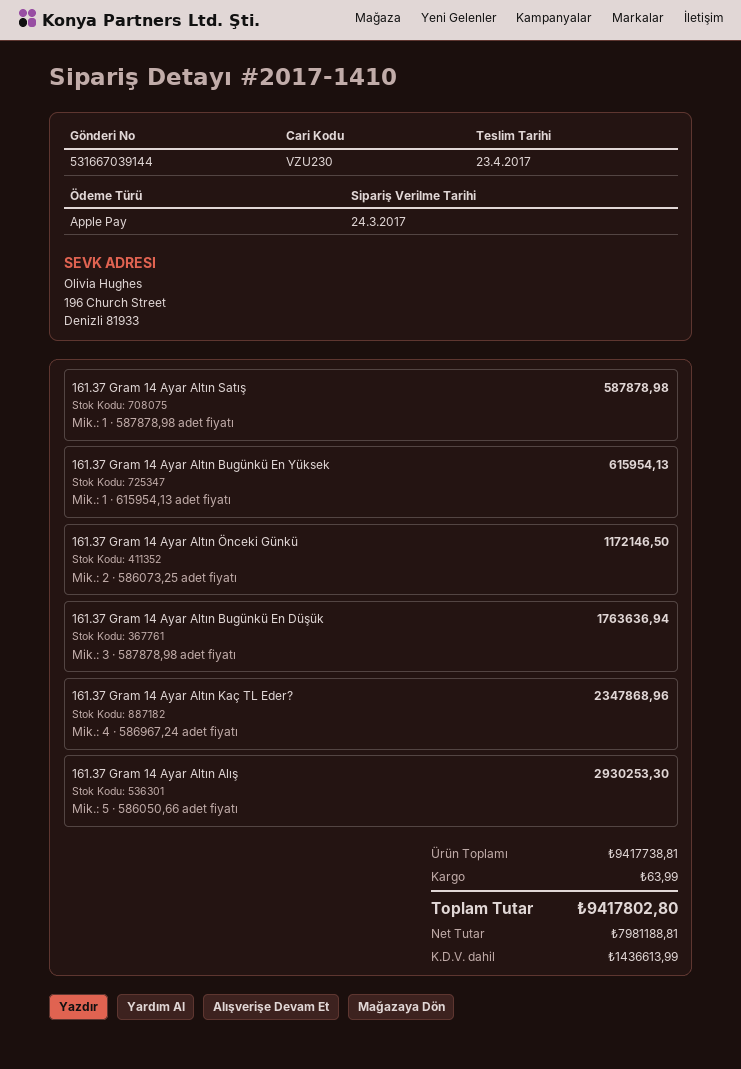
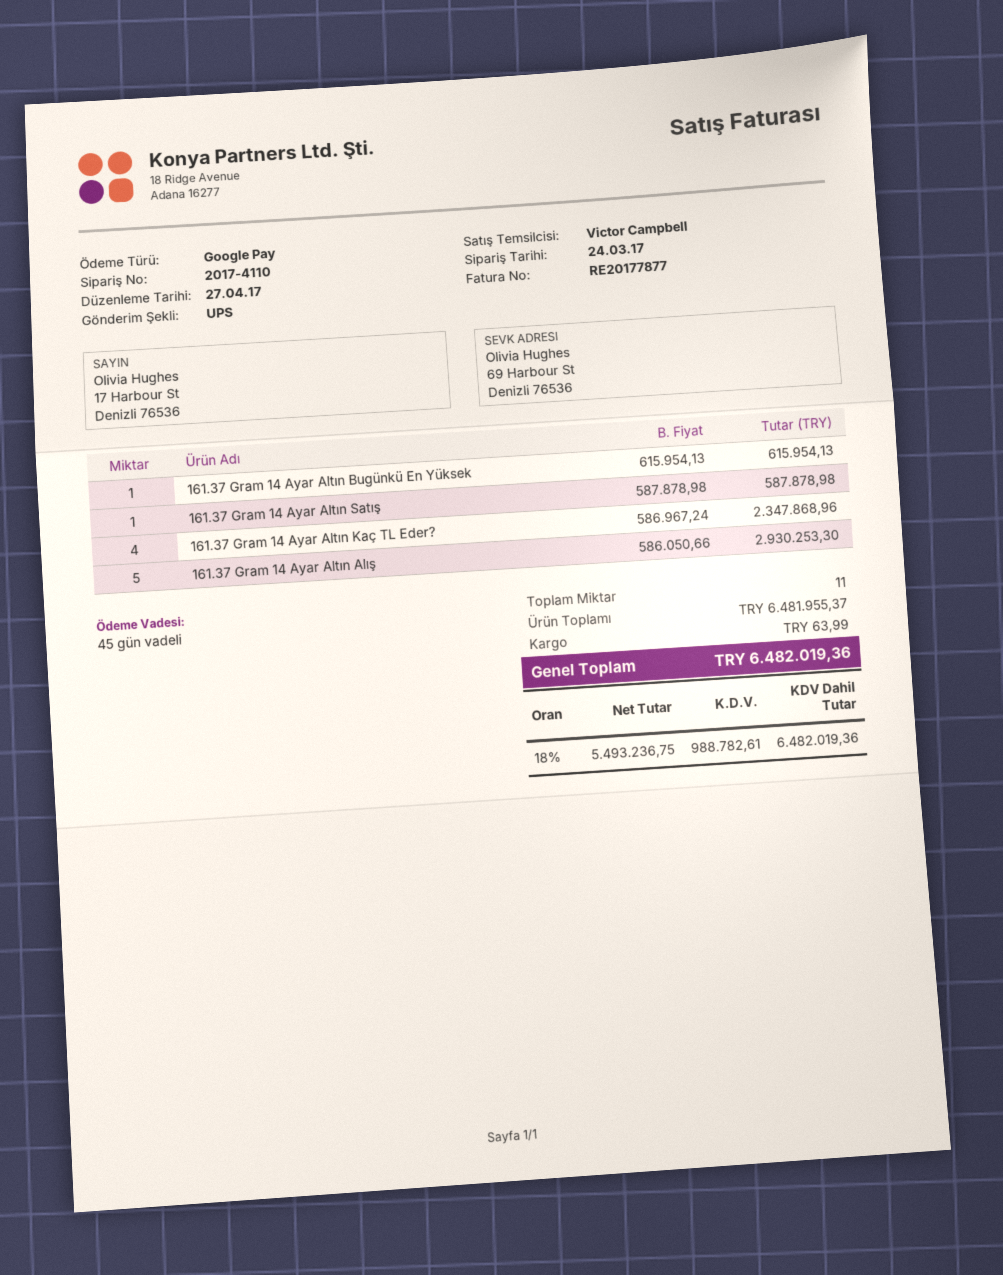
order number: 2017-1410 -> 2017-4110
payment method: Apple Pay -> Google Pay
ship to: 196 Church Street, Denizli 81933 -> 69 Harbour St, Denizli 76536
161.37 Gram 14 Ayar Altın Önceki Günkü: 2 x 586073.25 = 1172146.50 -> none
161.37 Gram 14 Ayar Altın Bugünkü En Düşük: 3 x 587878.98 = 1763636.94 -> none
subtotal: 9417738.81 -> 6481955.37
net: 7981188.81 -> 5493236.75
tax: 1436613.99 -> 988782.61
total: 9417802.80 -> 6482019.36

